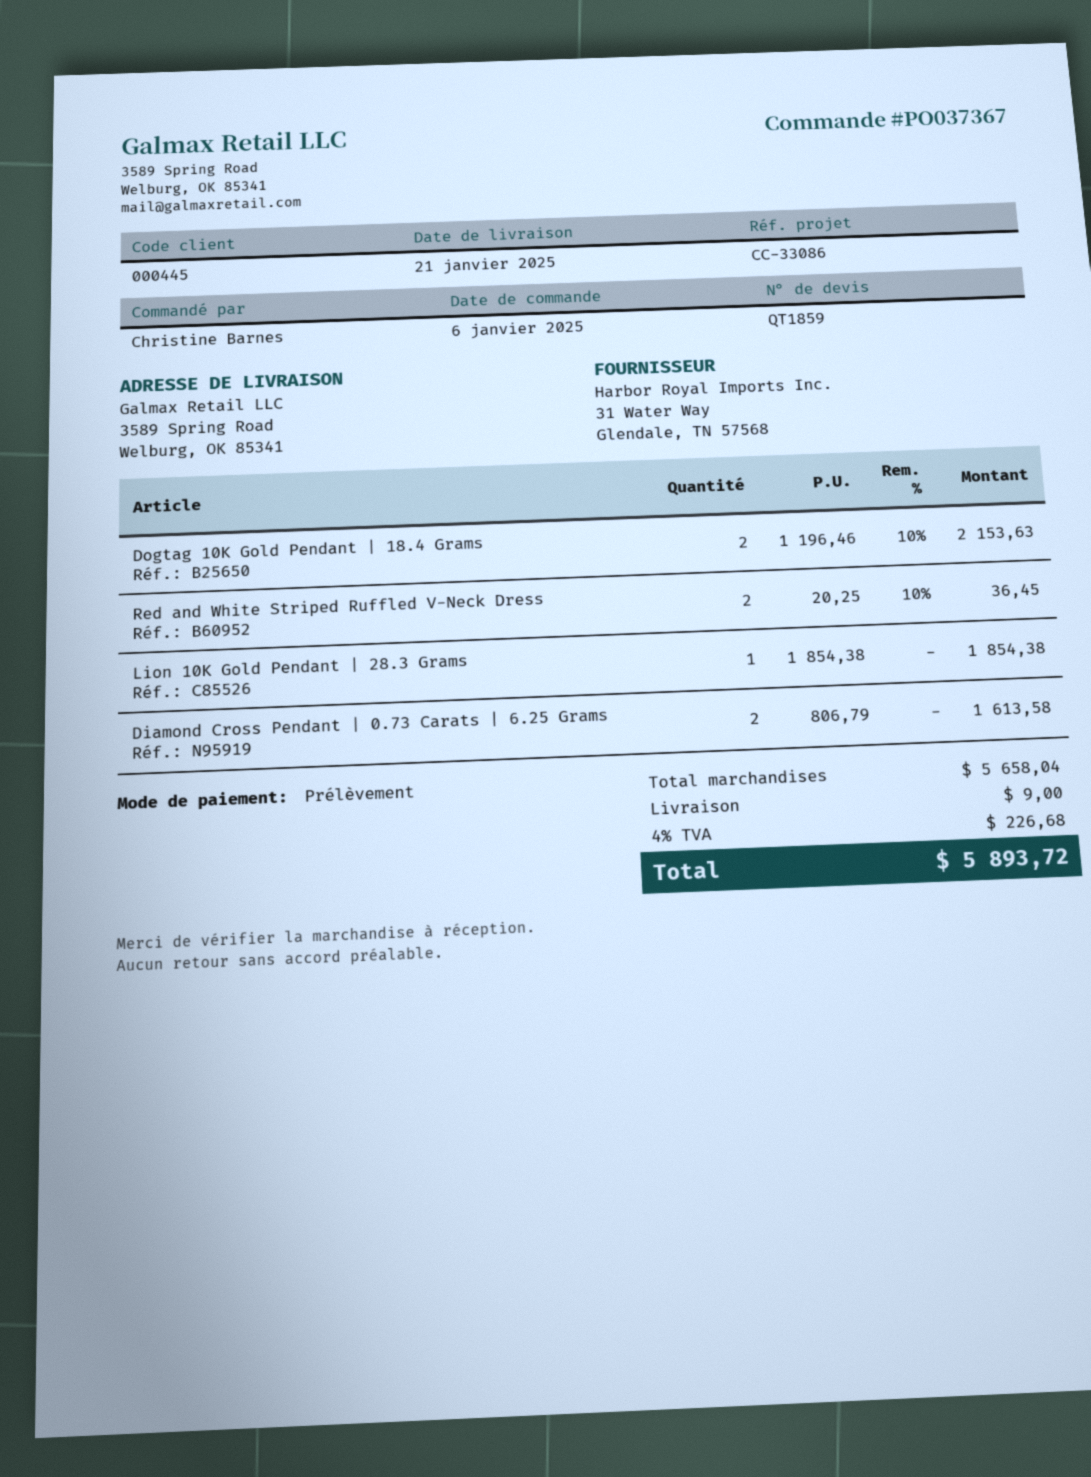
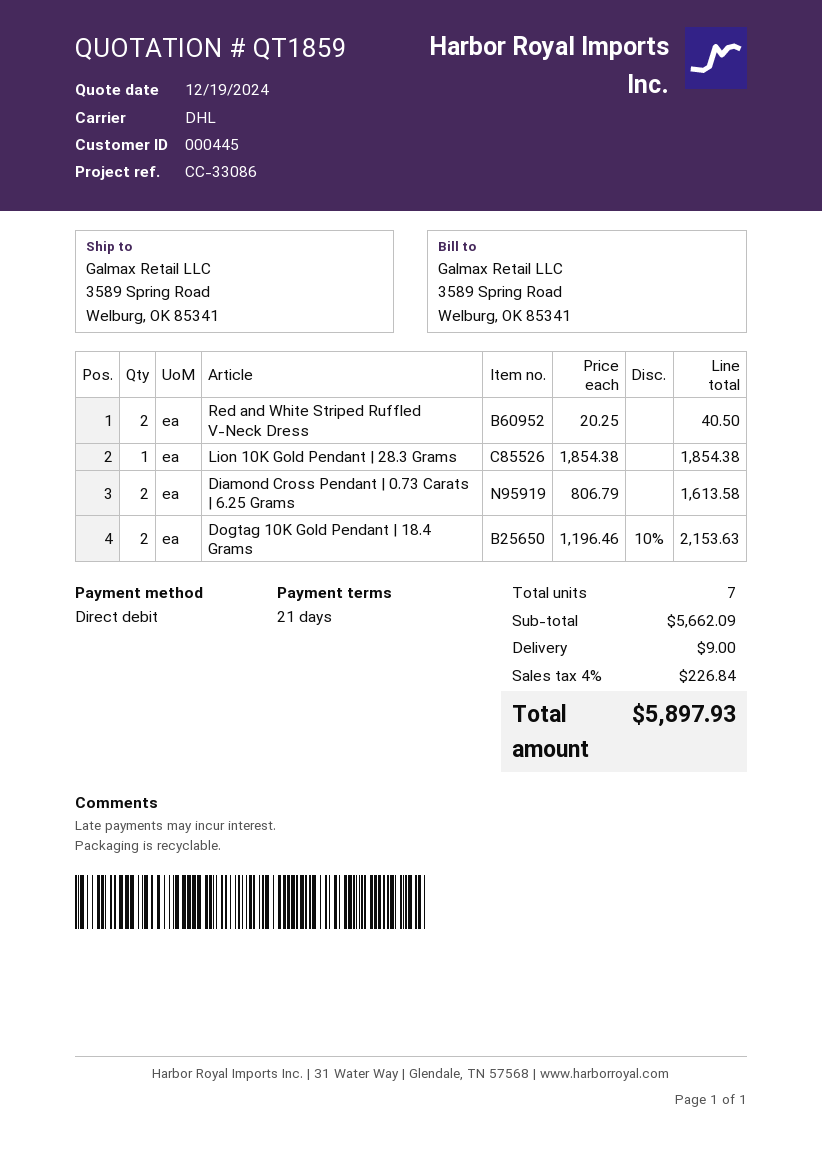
Red and White Striped Ruffled V-Neck Dress: 2 x 20.25 - 10% = 36.45 -> 2 x 20.25 = 40.50
subtotal: 5658.04 -> 5662.09
tax: 4% = 226.68 -> 4% = 226.84
total: 5893.72 -> 5897.93

